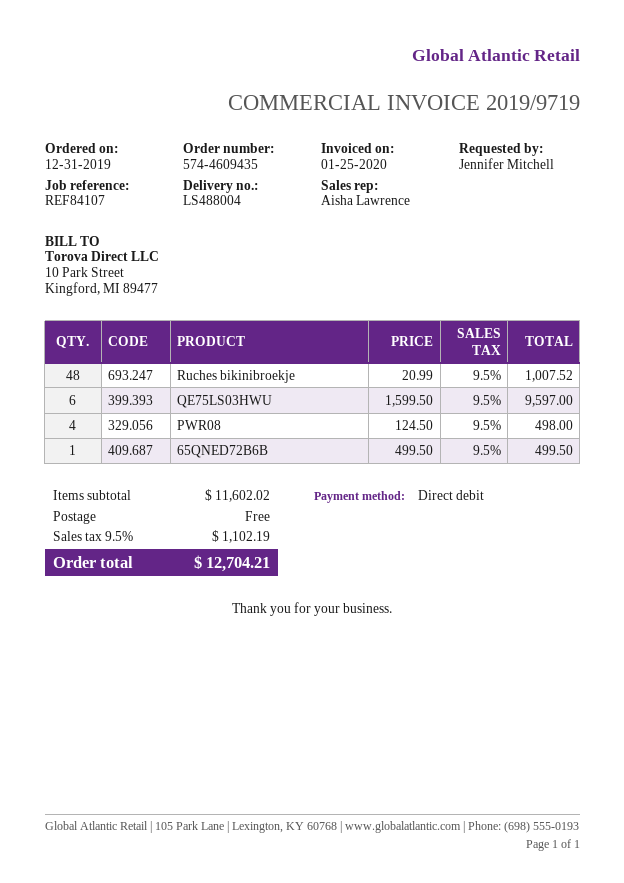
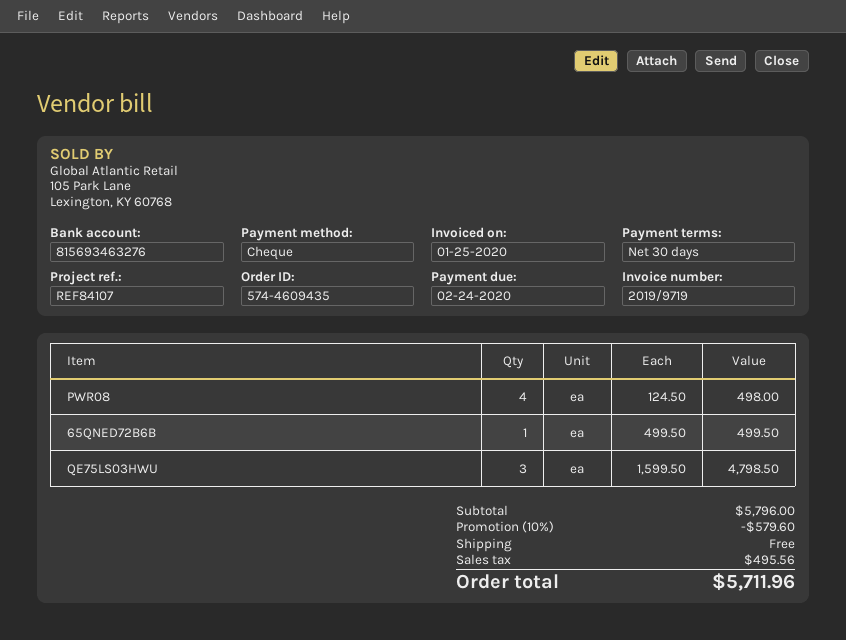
payment method: direct debit -> cheque
Ruches bikinibroekje: 48 x 20.99 = 1007.52 -> none
QE75LS03HWU: 6 x 1599.50 = 9597.00 -> 3 x 1599.50 = 4798.50
subtotal: 11602.02 -> 5796.00
discount: none -> 10% = 579.60
tax: 1102.19 -> 495.56
total: 12704.21 -> 5711.96

